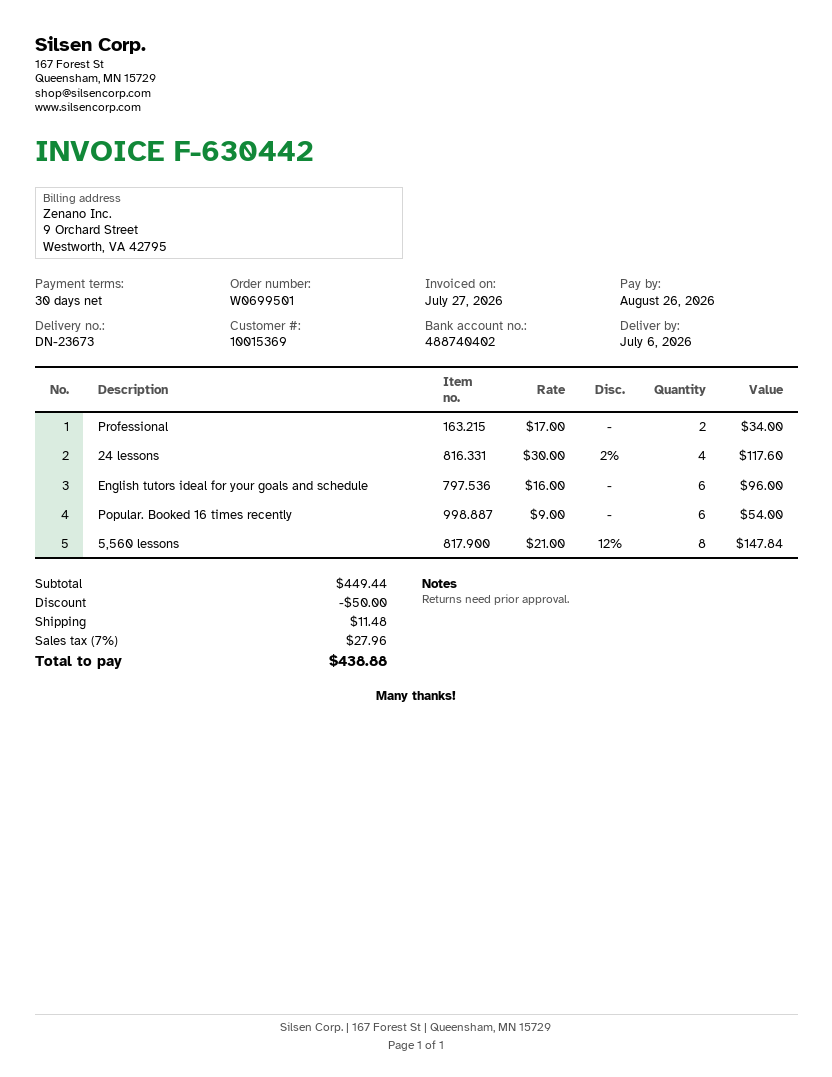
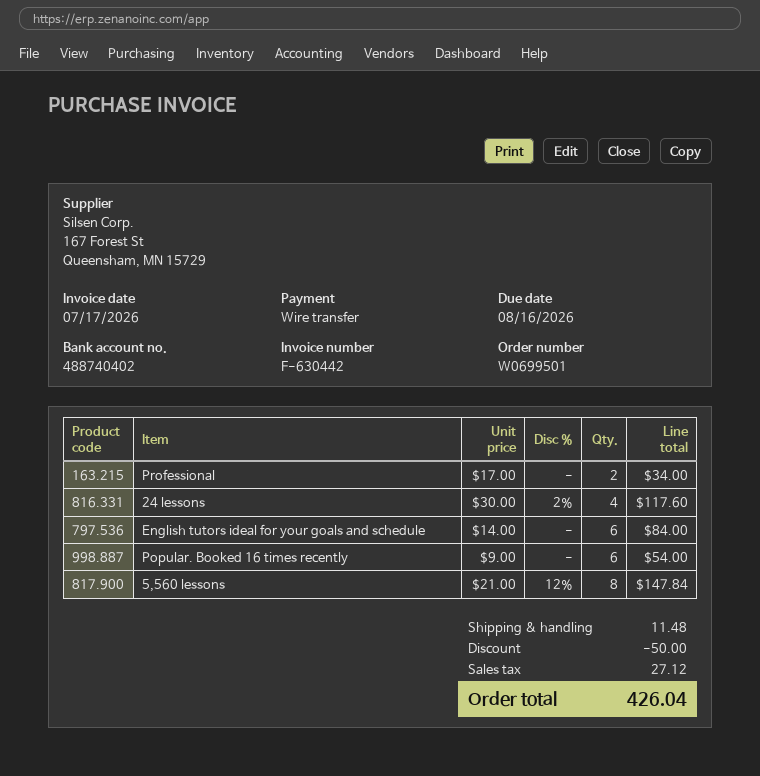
invoice date: 2026-07-27 -> 2026-07-17
due date: 2026-08-26 -> 2026-08-16
English tutors ideal for your goals and schedule: 6 x 16.00 = 96.00 -> 6 x 14.00 = 84.00
tax: 27.96 -> 27.12
total: 438.88 -> 426.04

